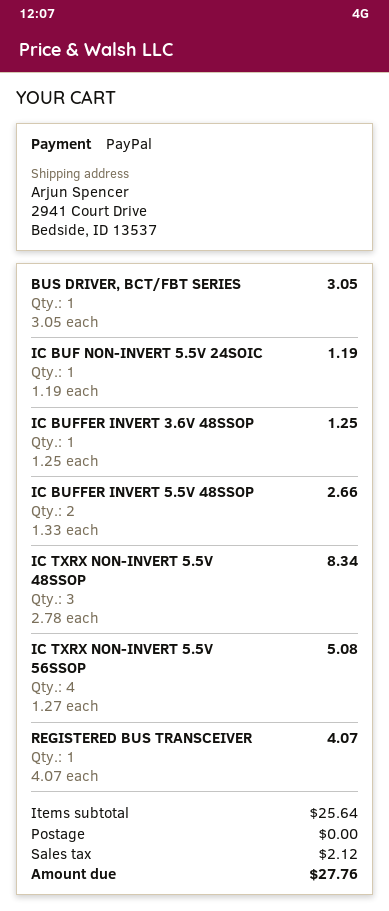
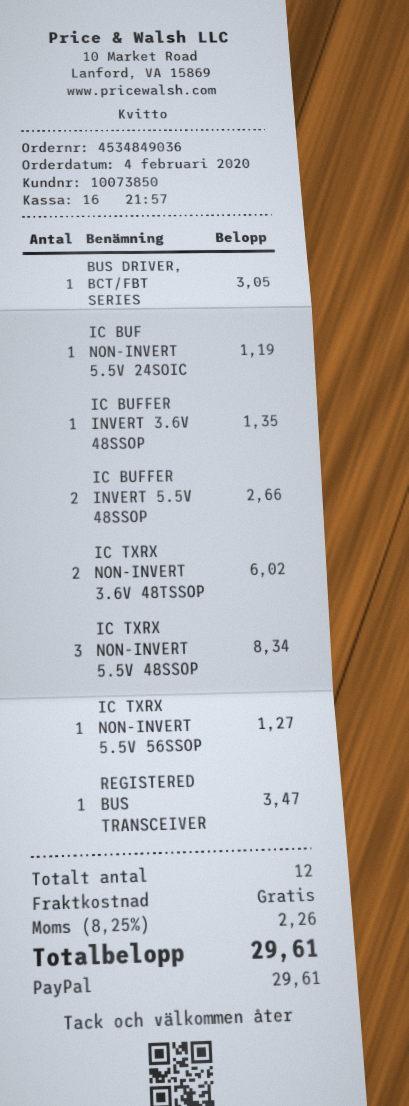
IC BUFFER INVERT 3.6V 48SSOP: 1 for 1.25 -> 1 for 1.35
IC TXRX NON-INVERT 5.5V 56SSOP: 4 for 5.08 -> 1 for 1.27
REGISTERED BUS TRANSCEIVER: 1 for 4.07 -> 1 for 3.47
IC TXRX NON-INVERT 3.6V 48TSSOP: none -> 2 for 6.02
tax: 2.12 -> 2.26
total: 27.76 -> 29.61

